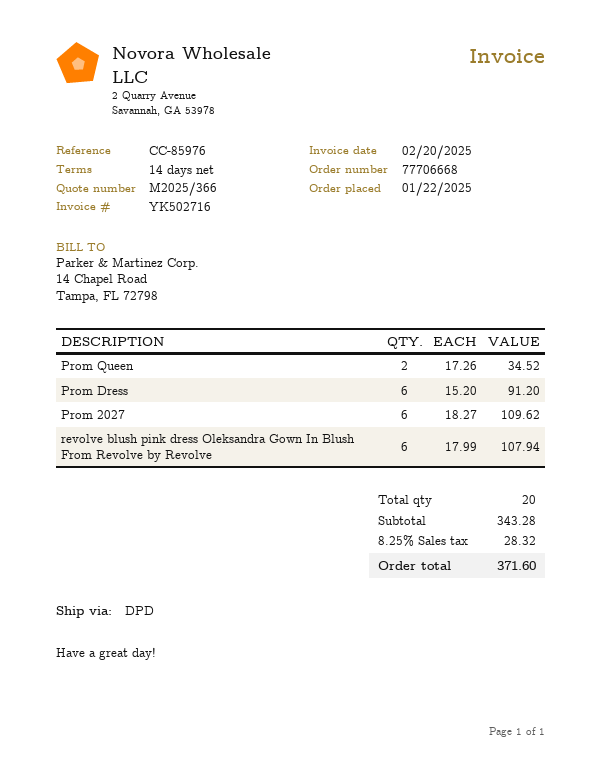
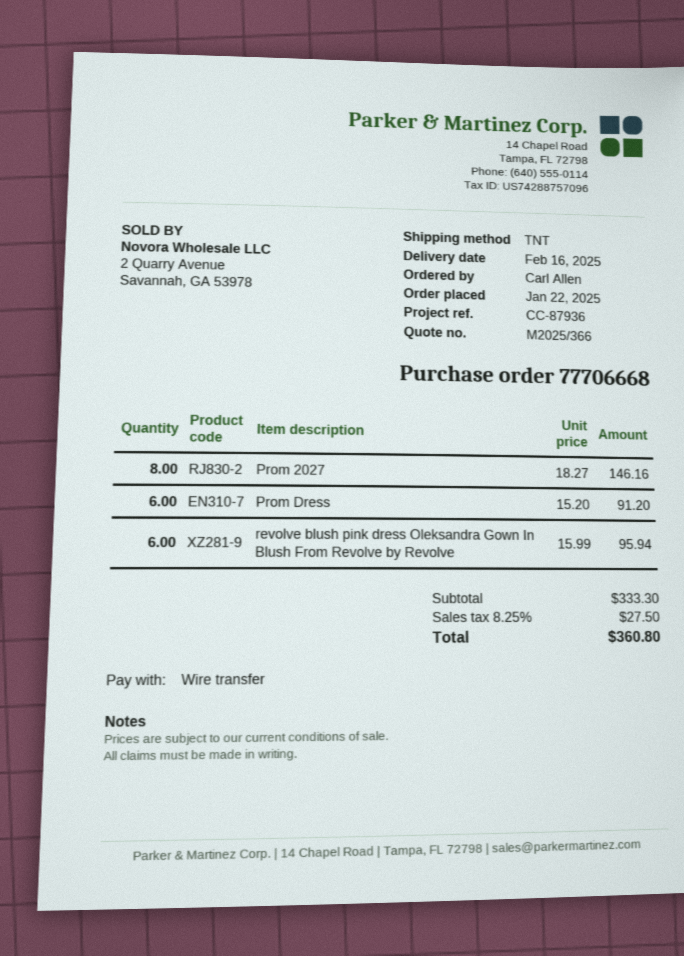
reference: CC-85976 -> CC-87936
shipping method: DPD -> TNT
Prom Queen: 2 x 17.26 = 34.52 -> none
Prom 2027: 6 x 18.27 = 109.62 -> 8 x 18.27 = 146.16
revolve blush pink dress Oleksandra Gown In Blush From Revolve by Revolve: 6 x 17.99 = 107.94 -> 6 x 15.99 = 95.94
subtotal: 343.28 -> 333.30
tax: 8.25% = 28.32 -> 8.25% = 27.50
total: 371.60 -> 360.80

